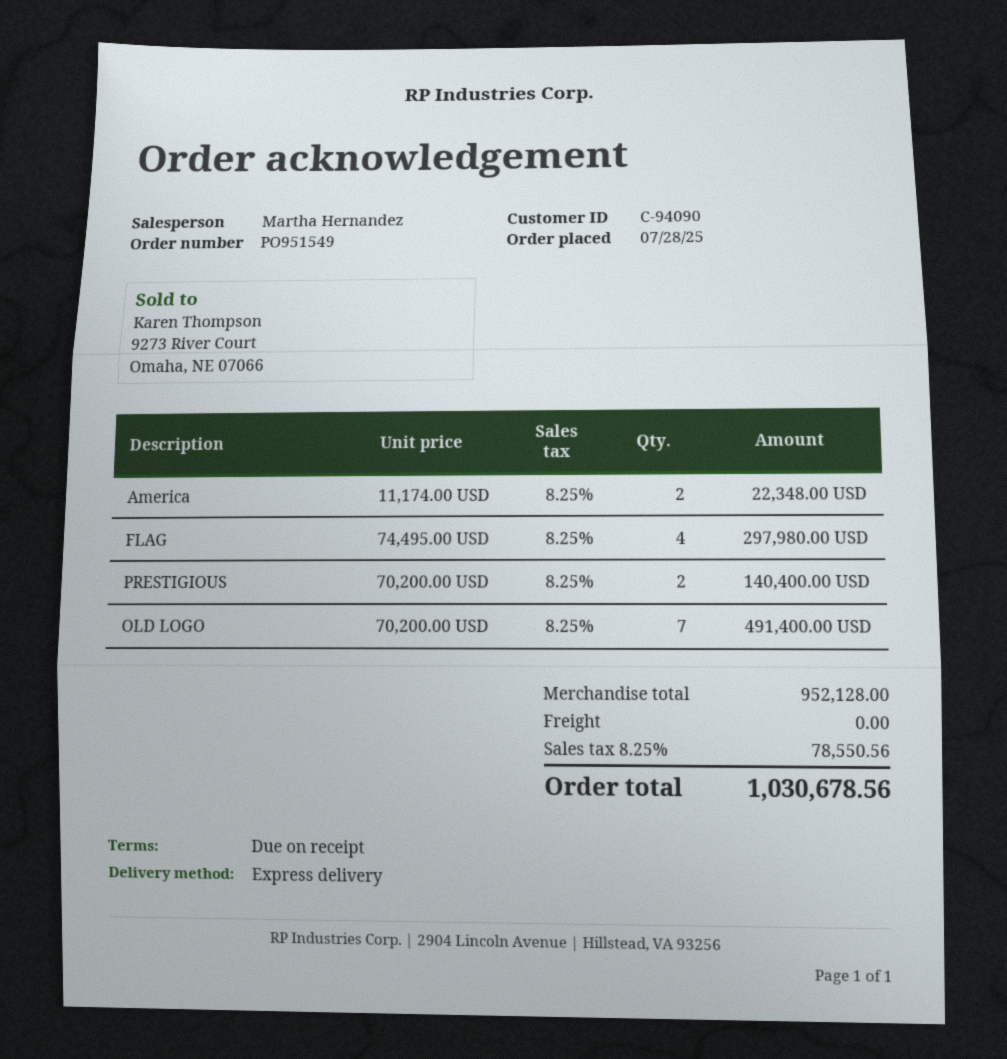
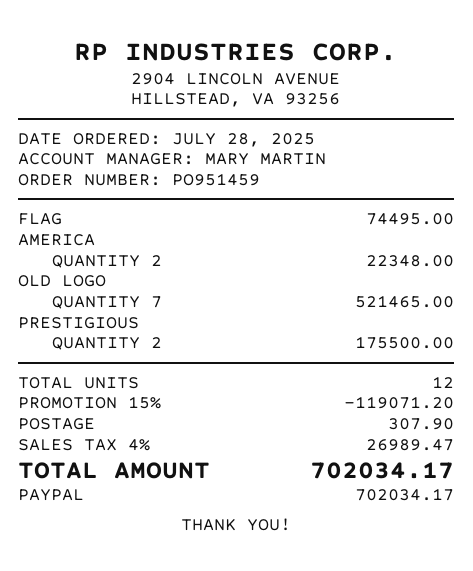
order number: PO951549 -> PO951459
sales rep: Martha Hernandez -> MARY MARTIN
FLAG: 4 for 297980.00 -> 1 for 74495.00
PRESTIGIOUS: 2 for 140400.00 -> 2 for 175500.00
OLD LOGO: 7 for 491400.00 -> 7 for 521465.00
discount: none -> 15% = 119071.20
shipping: 0.00 -> 307.90
tax: 8.25% = 78550.56 -> 4% = 26989.47
total: 1030678.56 -> 702034.17

